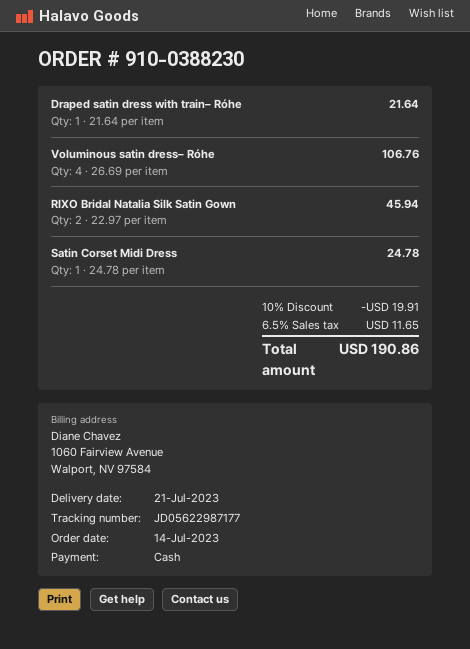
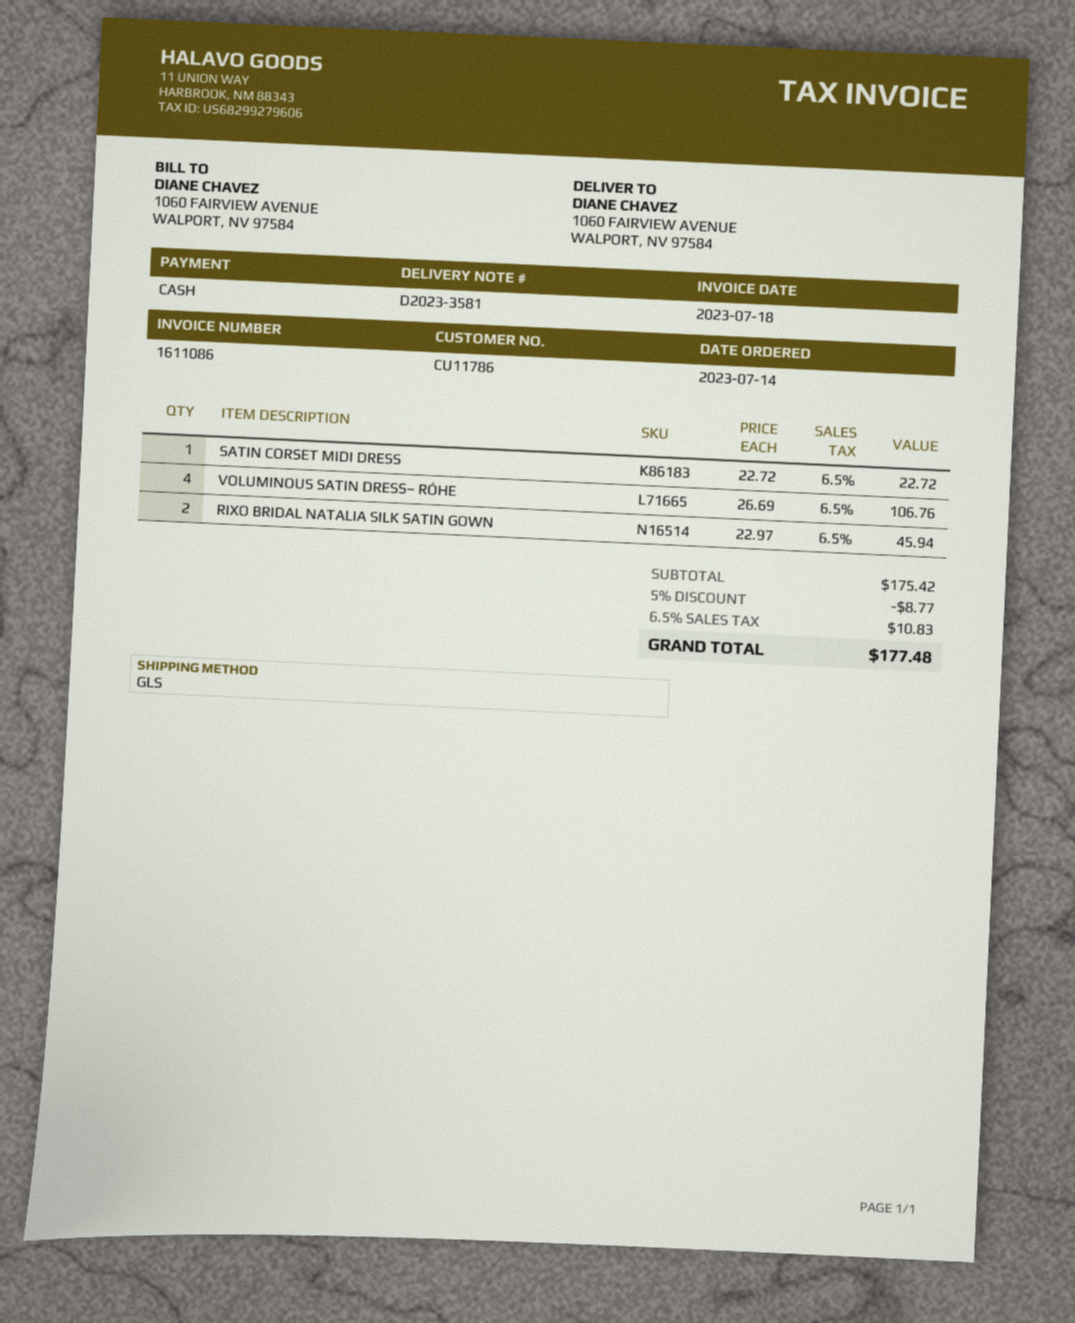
Draped satin dress with train– Róhe: 1 x 21.64 = 21.64 -> none
Satin Corset Midi Dress: 1 x 24.78 = 24.78 -> 1 x 22.72 = 22.72
discount: 10% = 19.91 -> 5% = 8.77
tax: 6.5% = 11.65 -> 6.5% = 10.83
total: 190.86 -> 177.48

